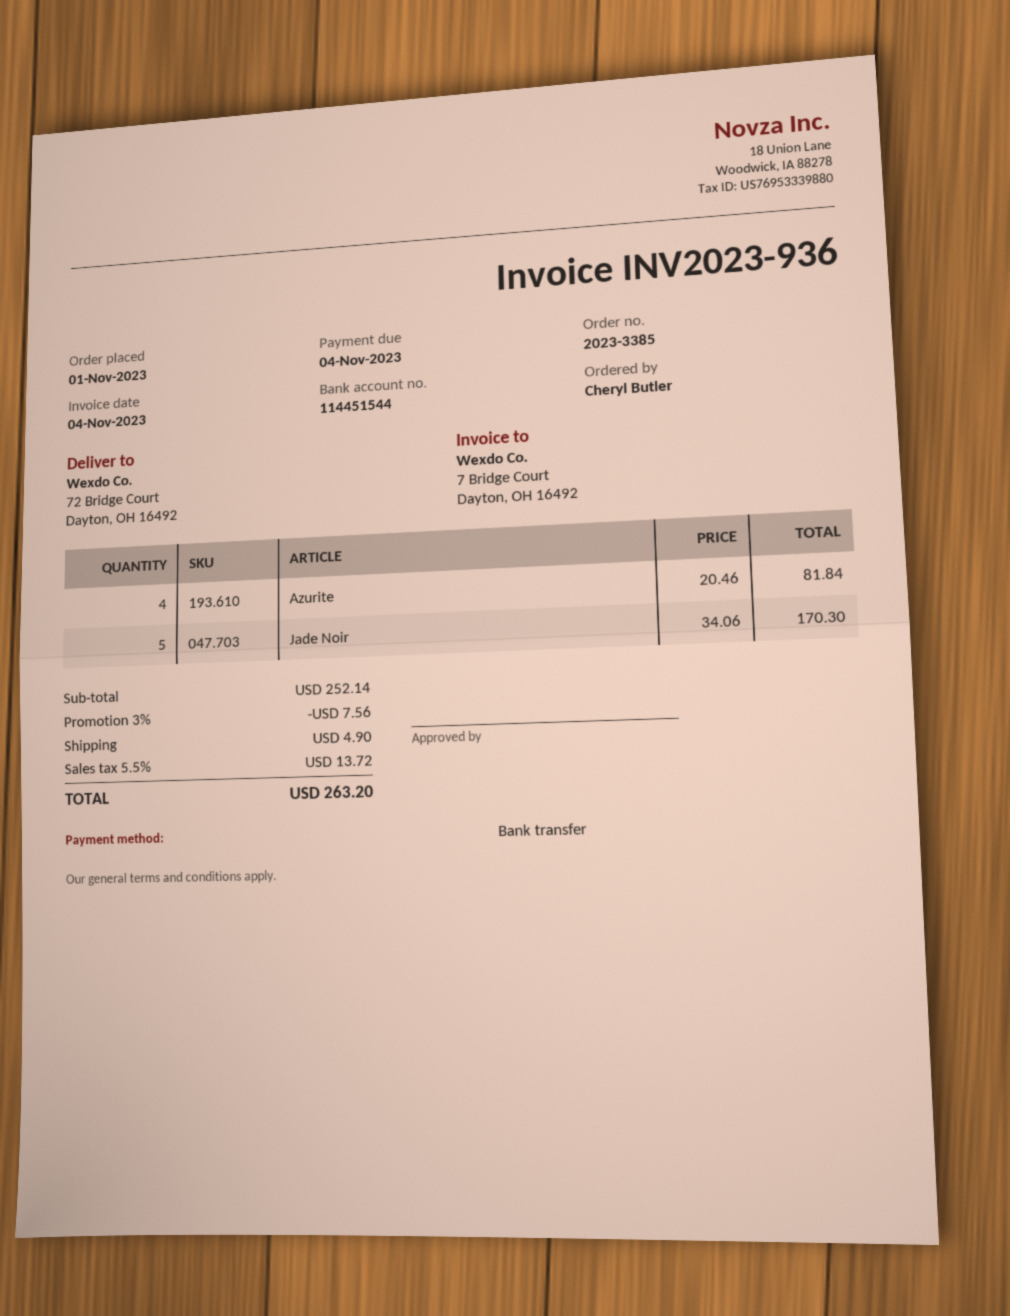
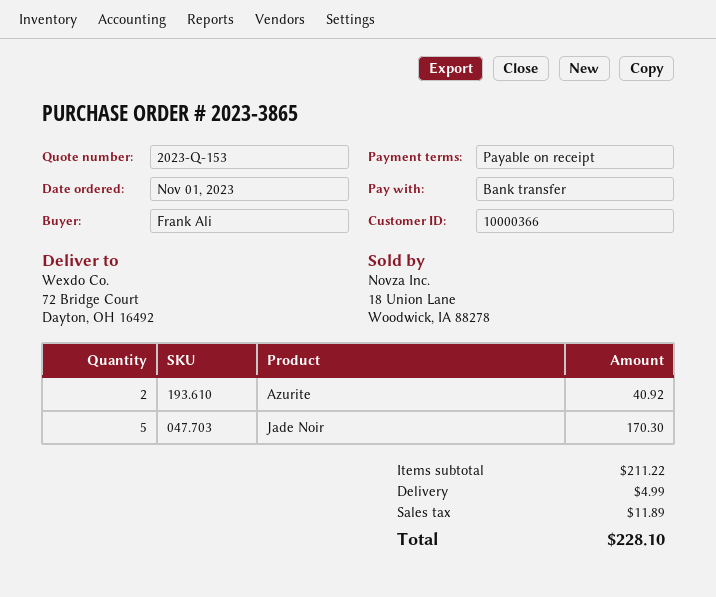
order number: 2023-3385 -> 2023-3865
ordered by: Cheryl Butler -> Frank Ali
Azurite: 4 for 81.84 -> 2 for 40.92
subtotal: 252.14 -> 211.22
discount: 3% = 7.56 -> none
shipping: 4.90 -> 4.99
tax: 13.72 -> 11.89
total: 263.20 -> 228.10

